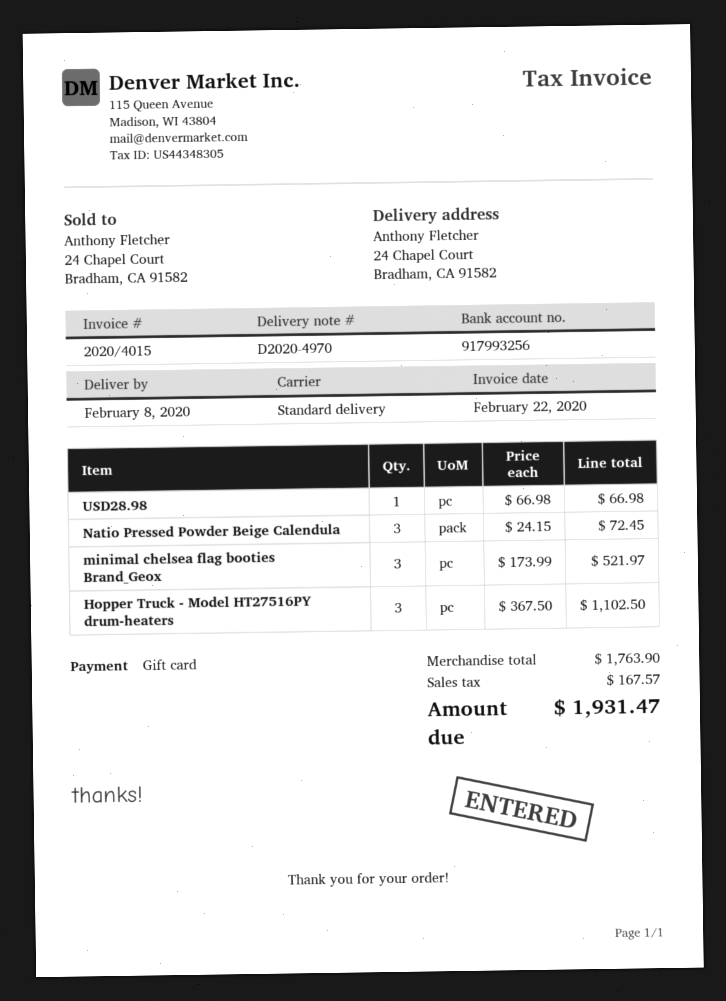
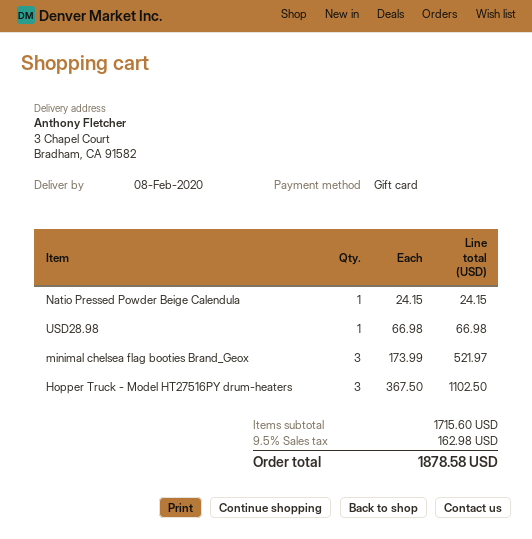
ship to: 24 Chapel Court, Bradham, CA 91582 -> 3 Chapel Court, Bradham, CA 91582
Natio Pressed Powder Beige Calendula: 3 x 24.15 = 72.45 -> 1 x 24.15 = 24.15
subtotal: 1763.90 -> 1715.60
tax: 167.57 -> 162.98
total: 1931.47 -> 1878.58

